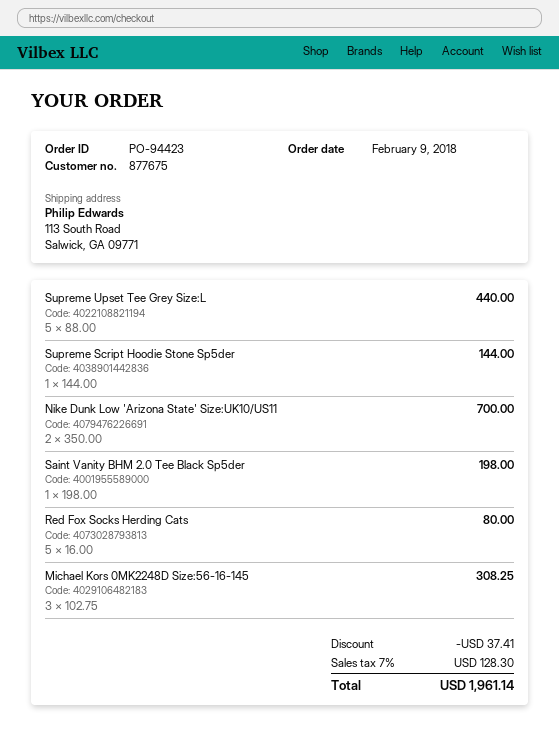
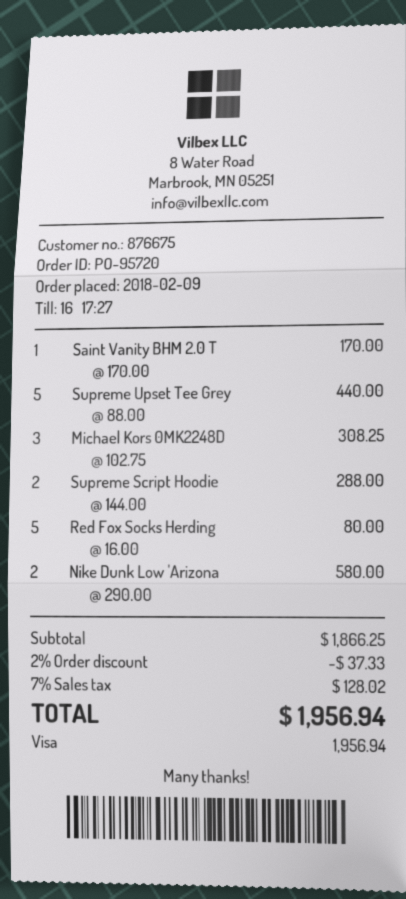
order number: PO-94423 -> PO-95720
customer number: 877675 -> 876675
Supreme Script Hoodie Stone Sp5der: 1 x 144.00 = 144.00 -> 2 x 144.00 = 288.00
Nike Dunk Low 'Arizona State' Size:UK10/US11: 2 x 350.00 = 700.00 -> 2 x 290.00 = 580.00
Saint Vanity BHM 2.0 Tee Black Sp5der: 1 x 198.00 = 198.00 -> 1 x 170.00 = 170.00
discount: 37.41 -> 37.33
tax: 7% = 128.30 -> 7% = 128.02
total: 1961.14 -> 1956.94

